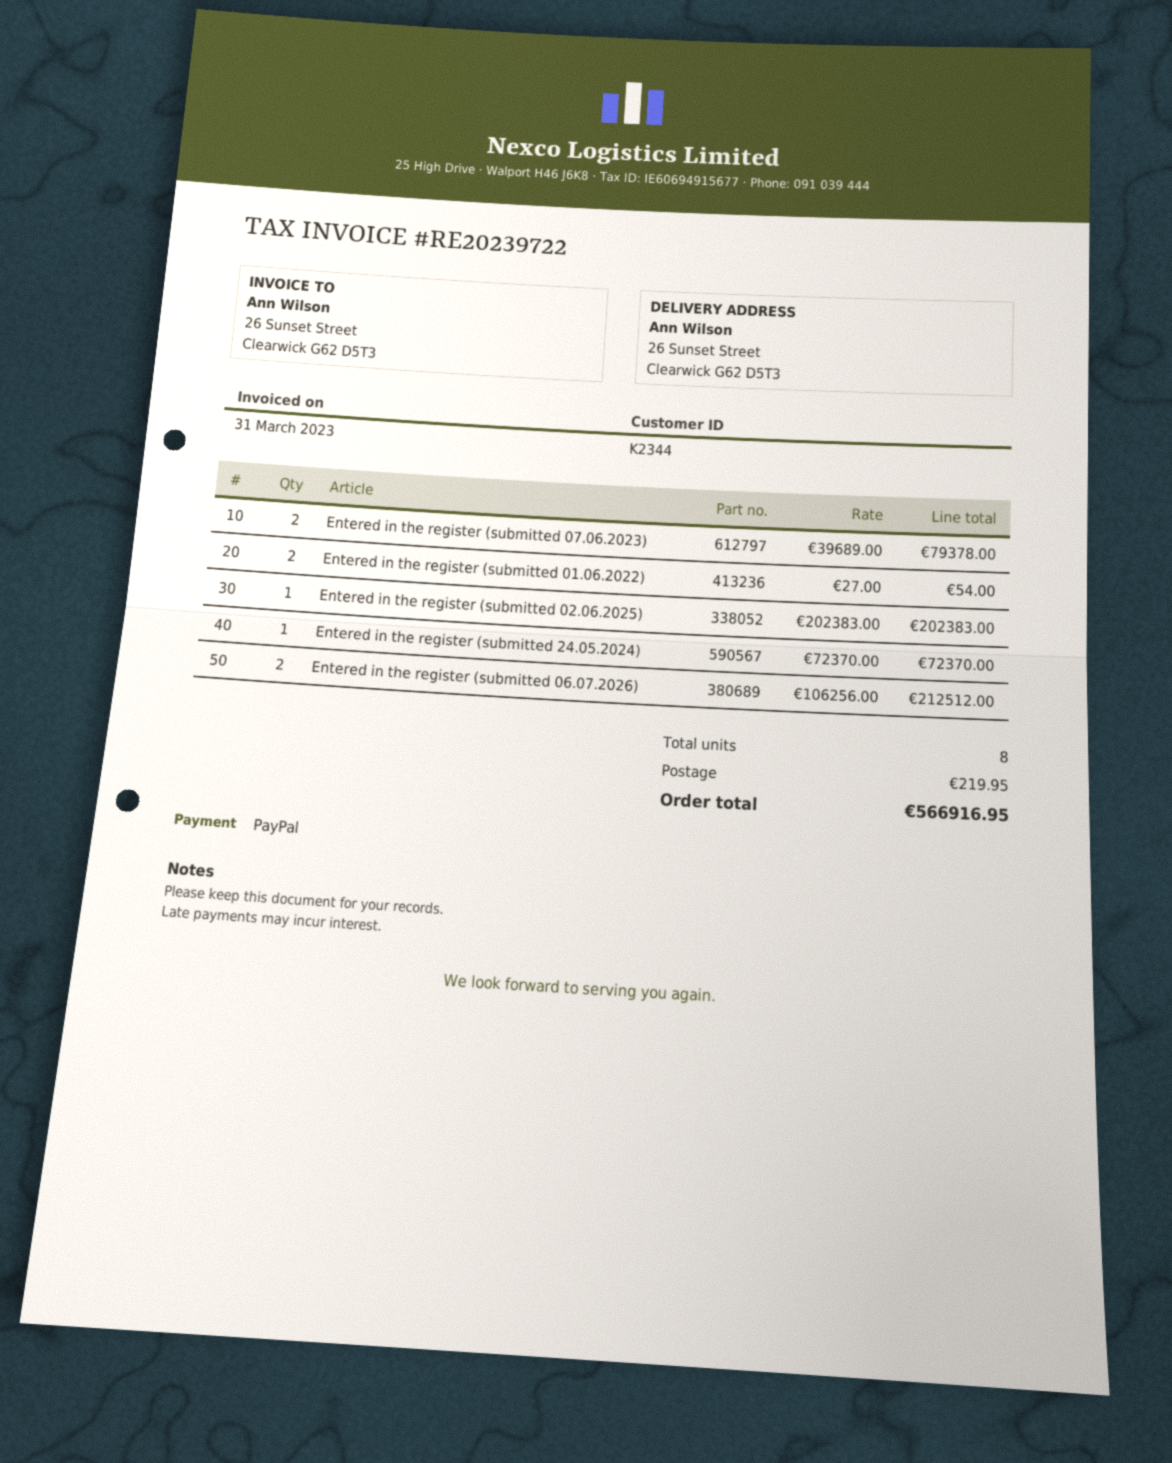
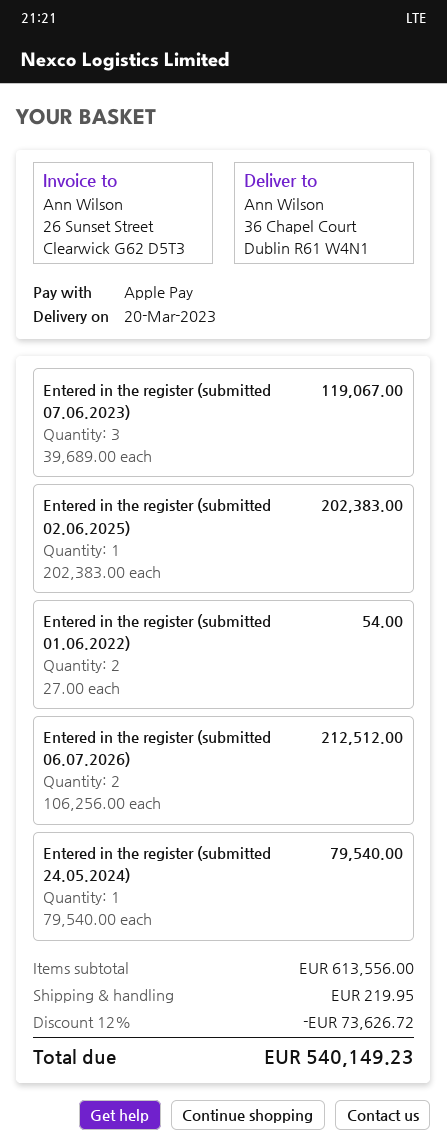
payment method: PayPal -> Apple Pay
ship to: 26 Sunset Street, Clearwick G62 D5T3 -> 36 Chapel Court, Dublin R61 W4N1
Entered in the register (submitted 07.06.2023): 2 x 39689.00 = 79378.00 -> 3 x 39689.00 = 119067.00
Entered in the register (submitted 24.05.2024): 1 x 72370.00 = 72370.00 -> 1 x 79540.00 = 79540.00
discount: none -> 12% = 73626.72
total: 566916.95 -> 540149.23

